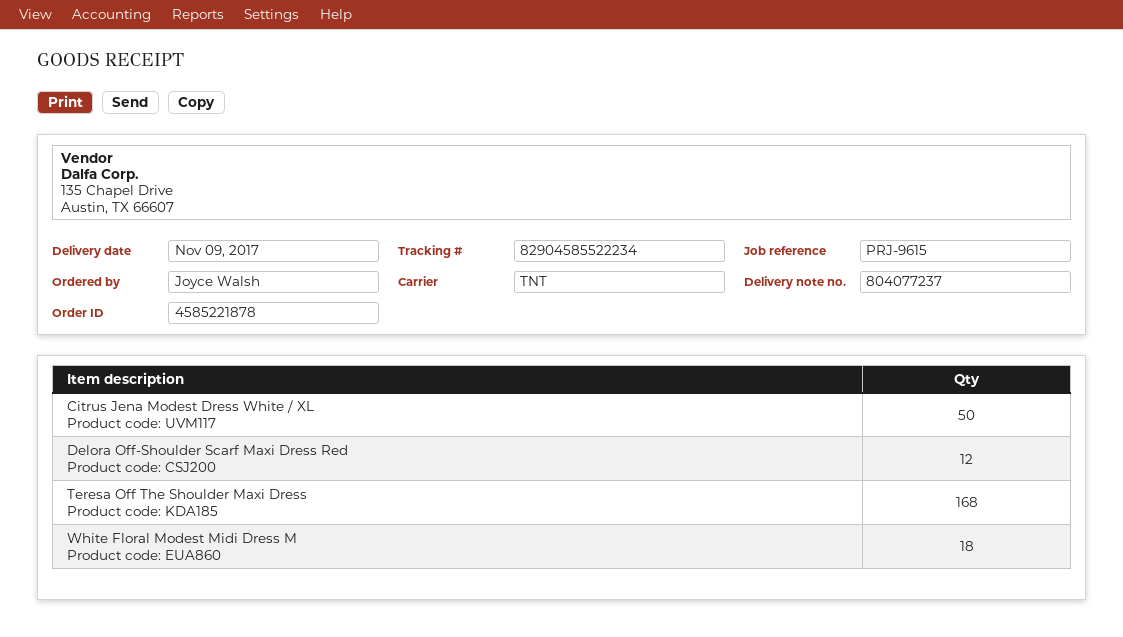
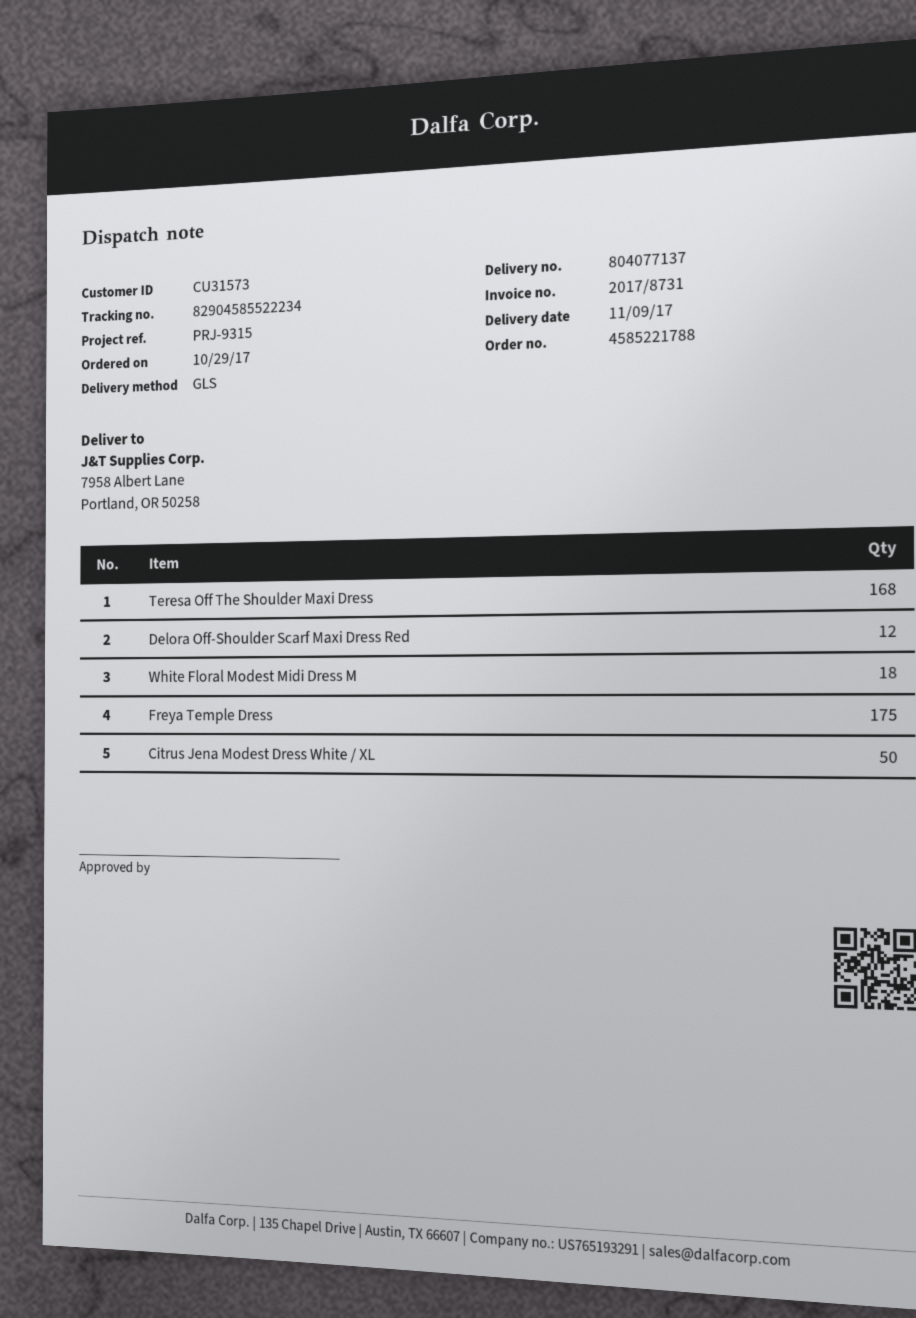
order number: 4585221878 -> 4585221788
delivery note number: 804077237 -> 804077137
reference: PRJ-9615 -> PRJ-9315
shipping method: TNT -> GLS
Freya Temple Dress: none -> 175

